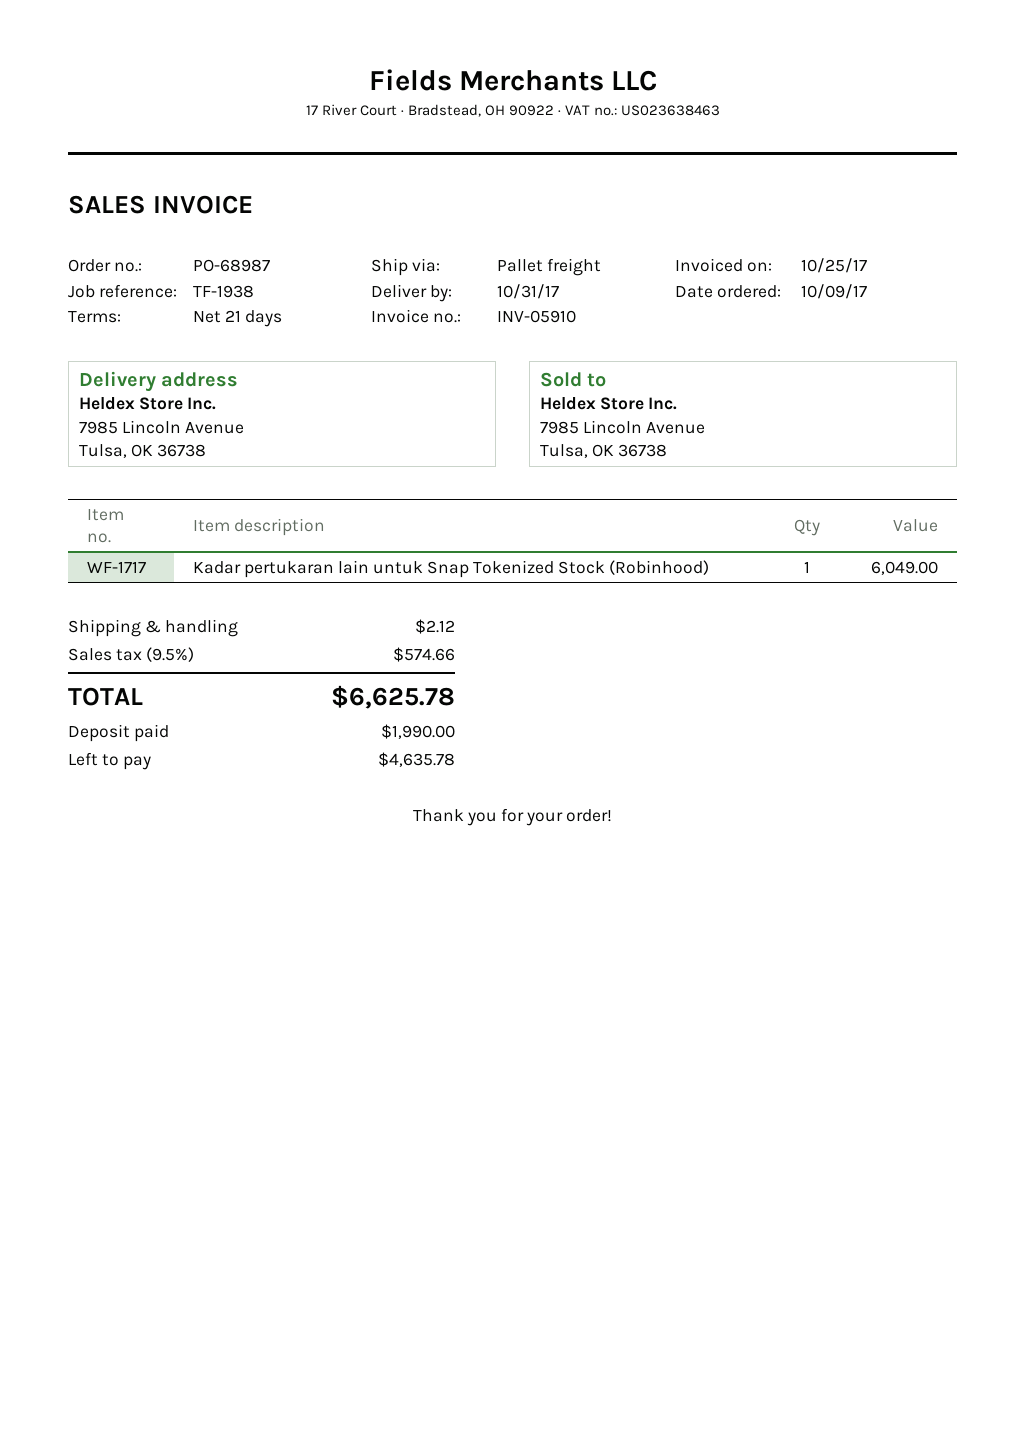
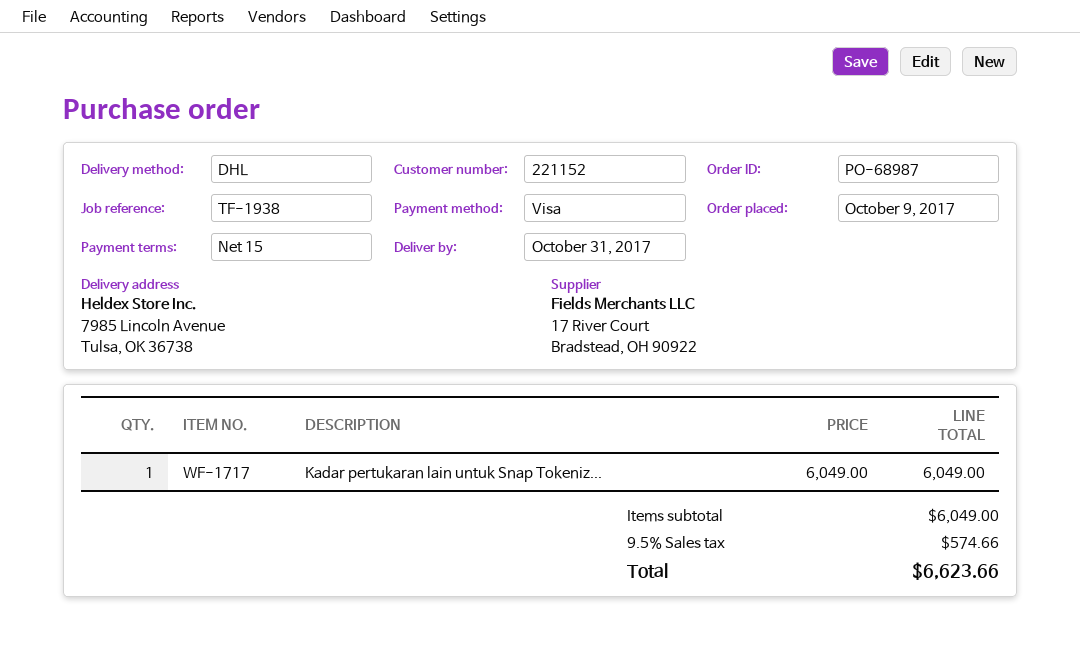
payment terms: 21 days -> 15 days
shipping method: pallet freight -> DHL
shipping: 2.12 -> none
total: 6625.78 -> 6623.66

